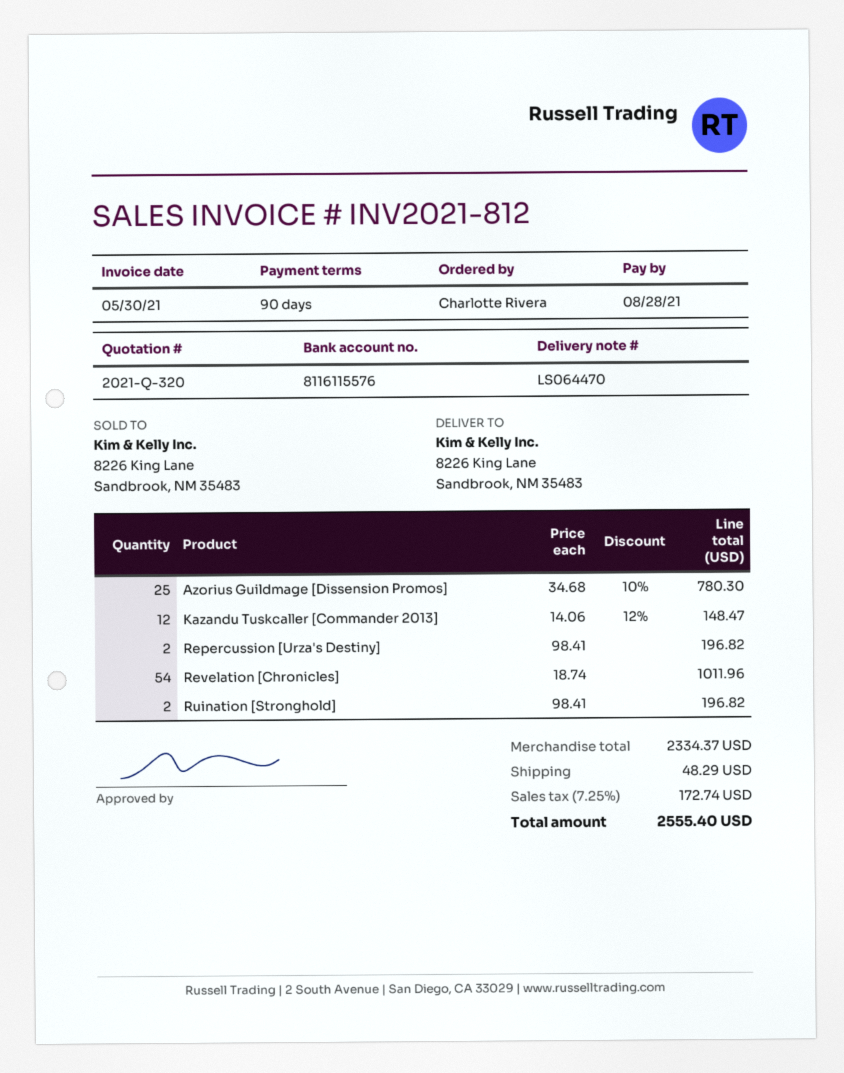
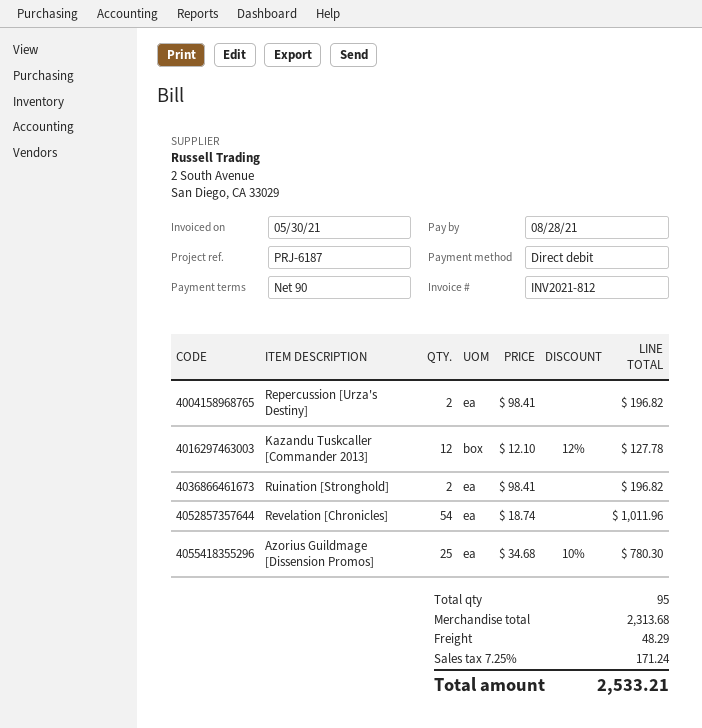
Kazandu Tuskcaller [Commander 2013]: 12 x 14.06 - 12% = 148.47 -> 12 x 12.10 - 12% = 127.78
subtotal: 2334.37 -> 2313.68
tax: 7.25% = 172.74 -> 7.25% = 171.24
total: 2555.40 -> 2533.21

